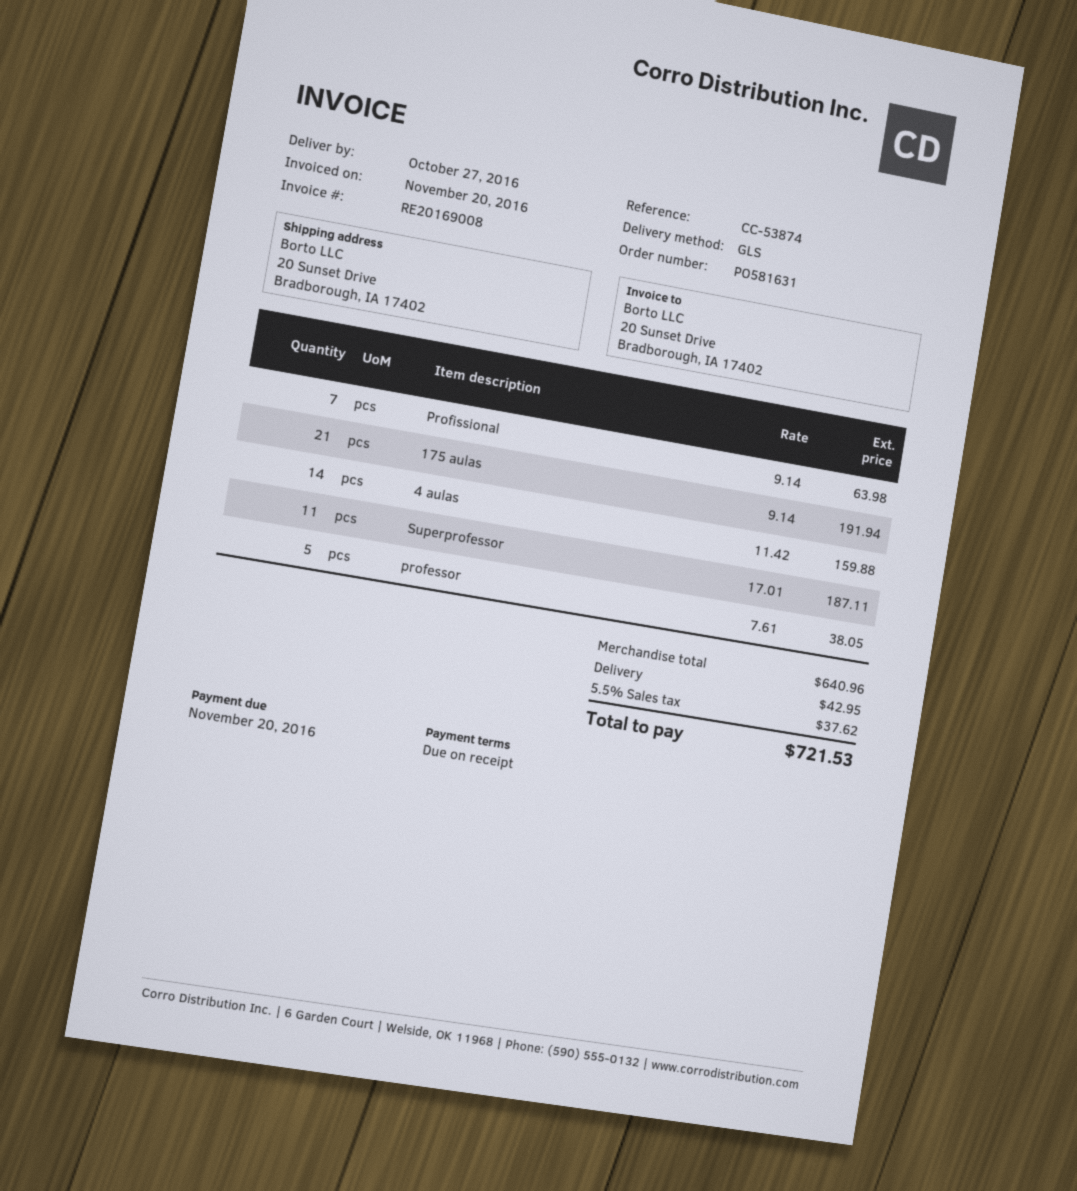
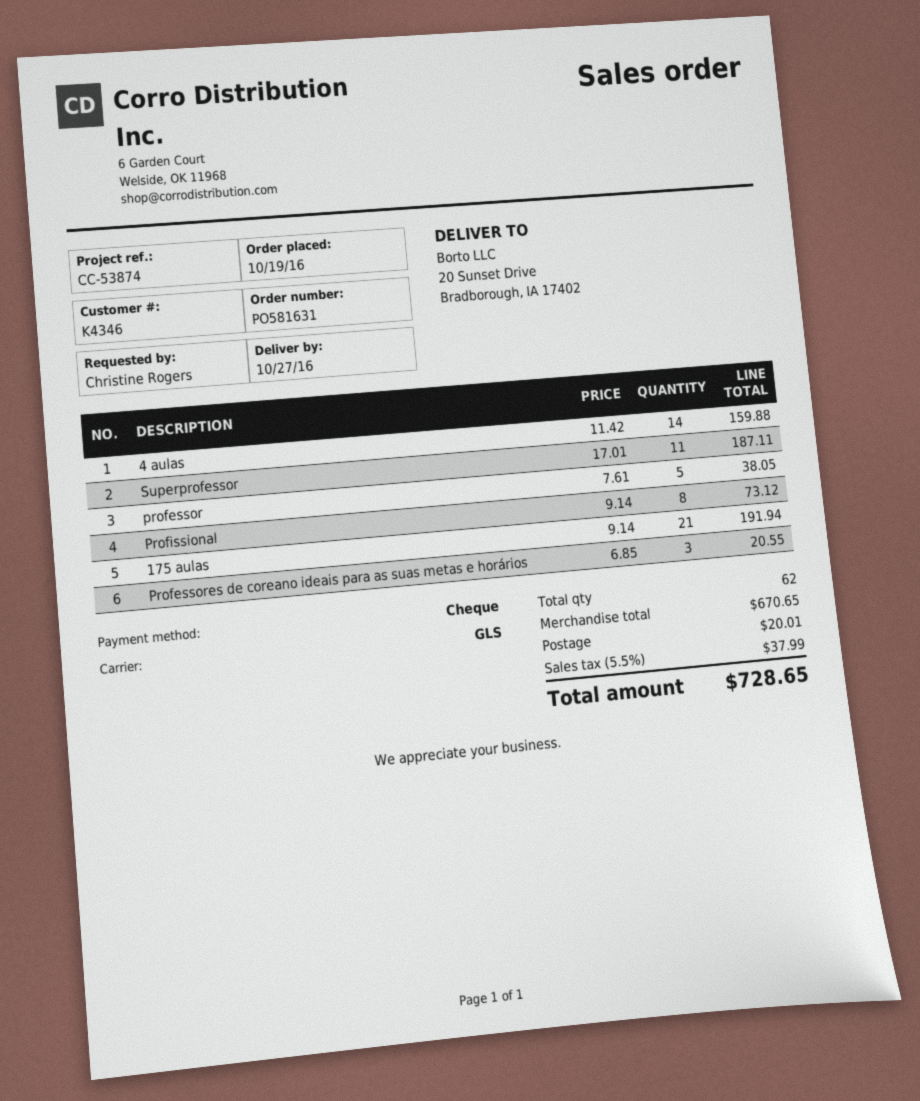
Profissional: 7 x 9.14 = 63.98 -> 8 x 9.14 = 73.12
Professores de coreano ideais para as suas metas e horários: none -> 3 x 6.85 = 20.55
subtotal: 640.96 -> 670.65
shipping: 42.95 -> 20.01
tax: 5.5% = 37.62 -> 5.5% = 37.99
total: 721.53 -> 728.65

